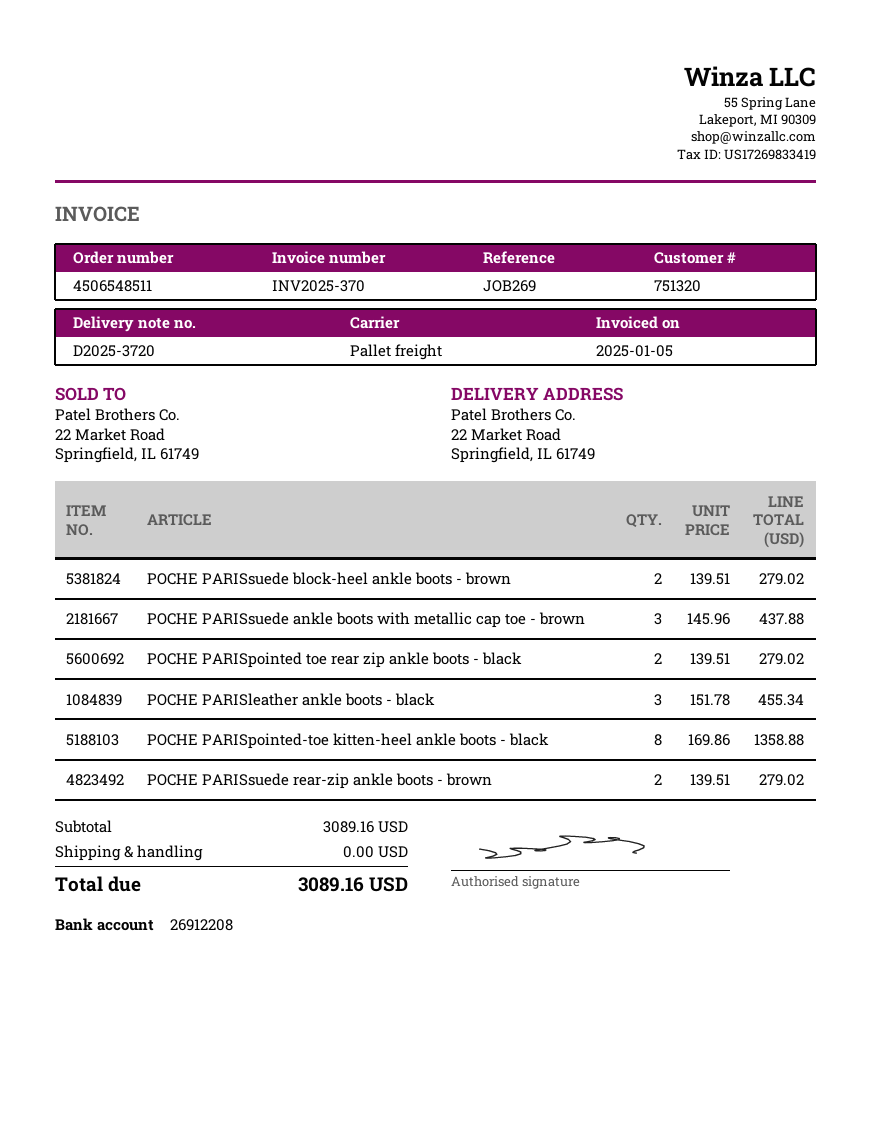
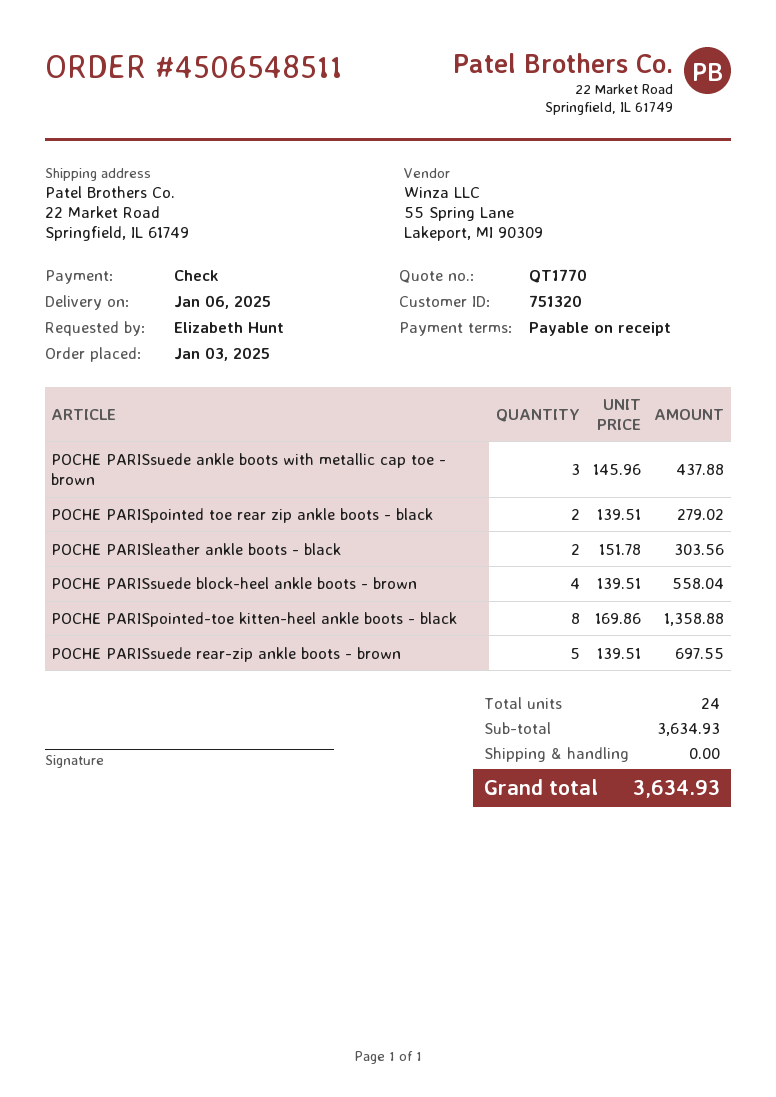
POCHE PARISsuede block-heel ankle boots - brown: 2 x 139.51 = 279.02 -> 4 x 139.51 = 558.04
POCHE PARISleather ankle boots - black: 3 x 151.78 = 455.34 -> 2 x 151.78 = 303.56
POCHE PARISsuede rear-zip ankle boots - brown: 2 x 139.51 = 279.02 -> 5 x 139.51 = 697.55
subtotal: 3089.16 -> 3634.93
total: 3089.16 -> 3634.93

